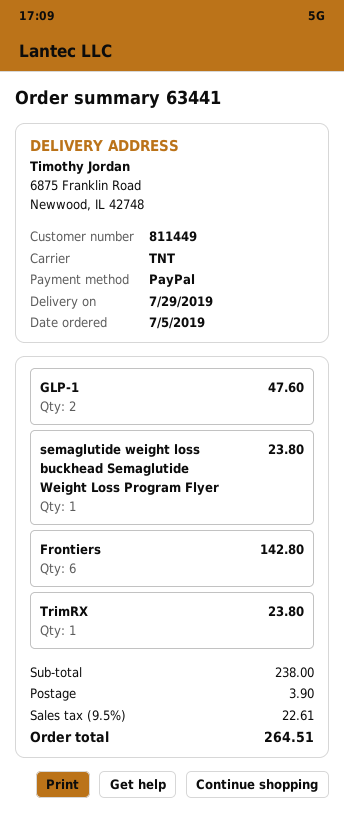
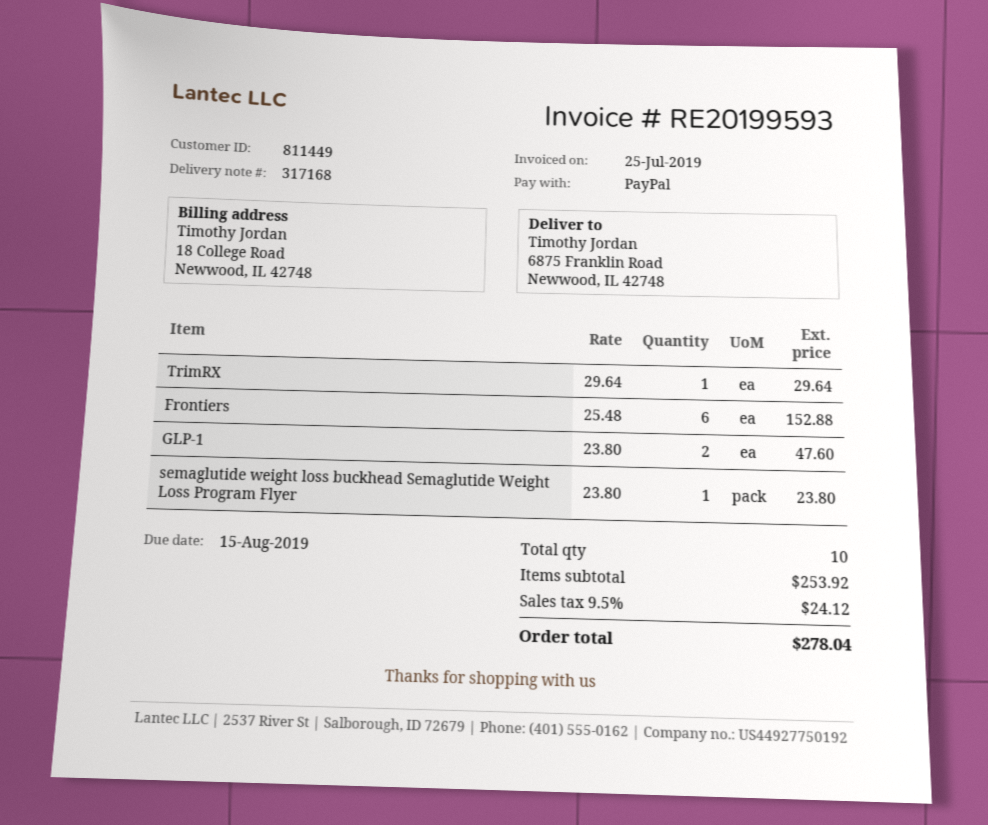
Frontiers: 6 for 142.80 -> 6 for 152.88
TrimRX: 1 for 23.80 -> 1 for 29.64
subtotal: 238.00 -> 253.92
shipping: 3.90 -> none
tax: 9.5% = 22.61 -> 9.5% = 24.12
total: 264.51 -> 278.04

